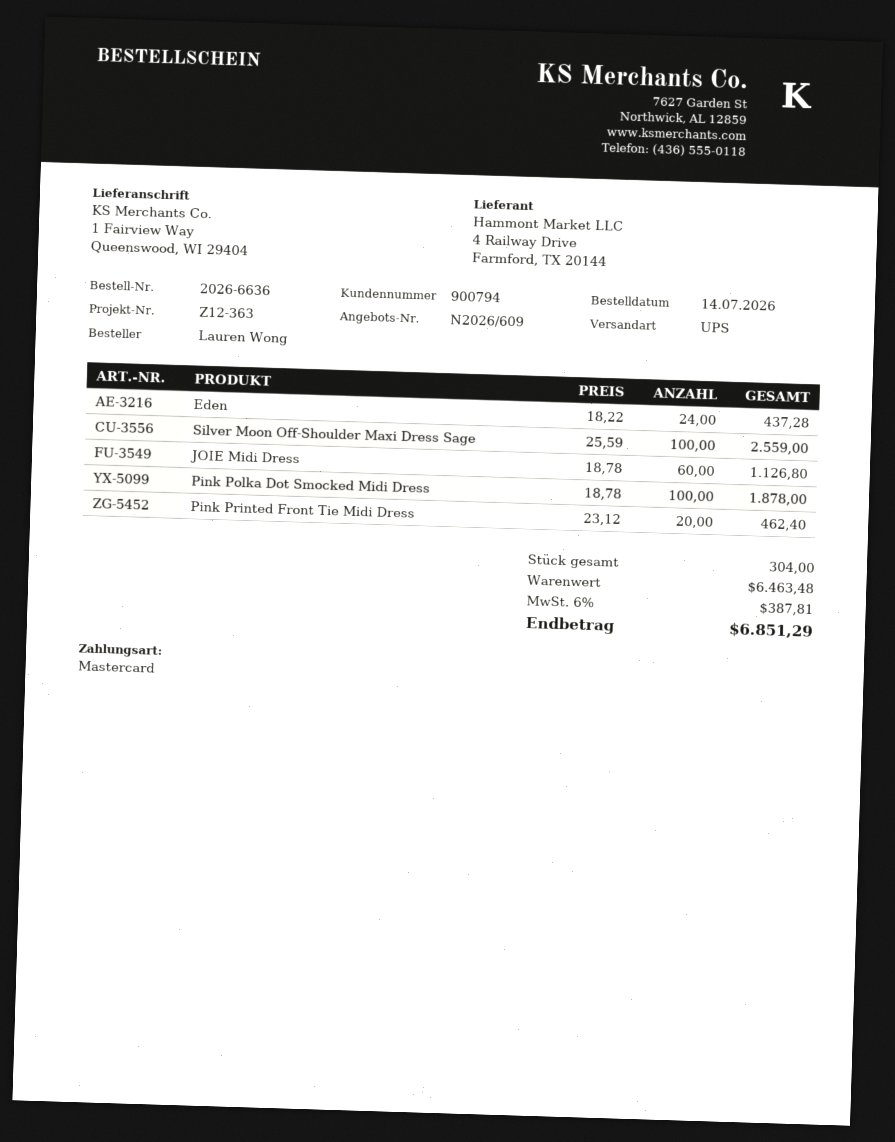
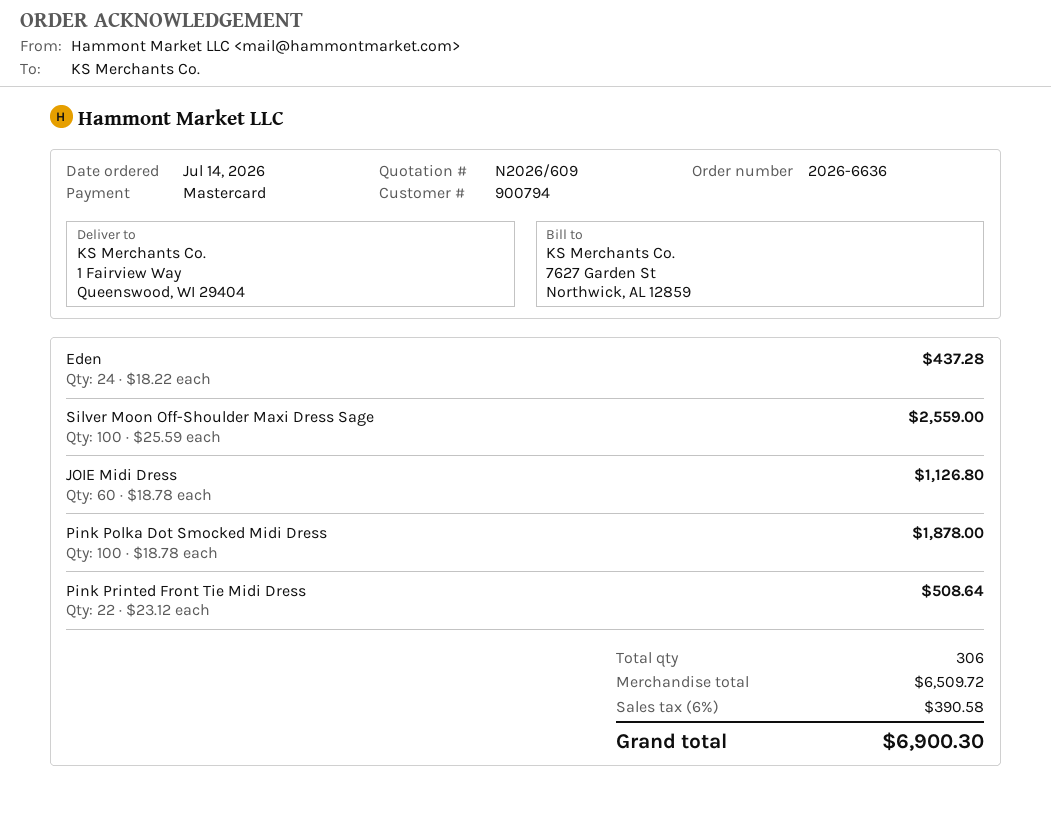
Pink Printed Front Tie Midi Dress: 20 x 23.12 = 462.40 -> 22 x 23.12 = 508.64
total quantity: 304 -> 306
subtotal: 6463.48 -> 6509.72
tax: 6% = 387.81 -> 6% = 390.58
total: 6851.29 -> 6900.30

